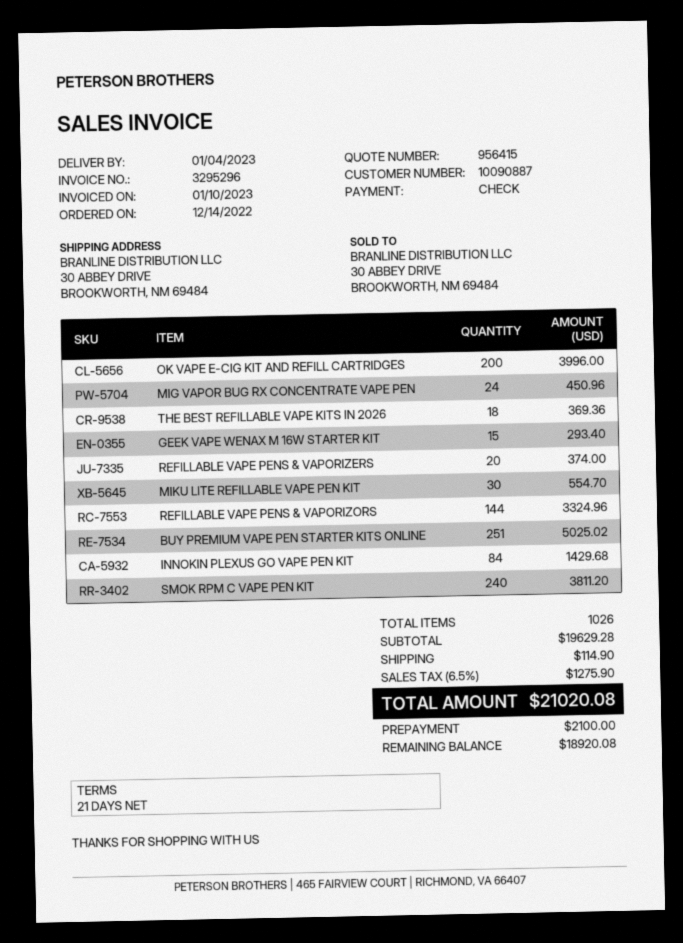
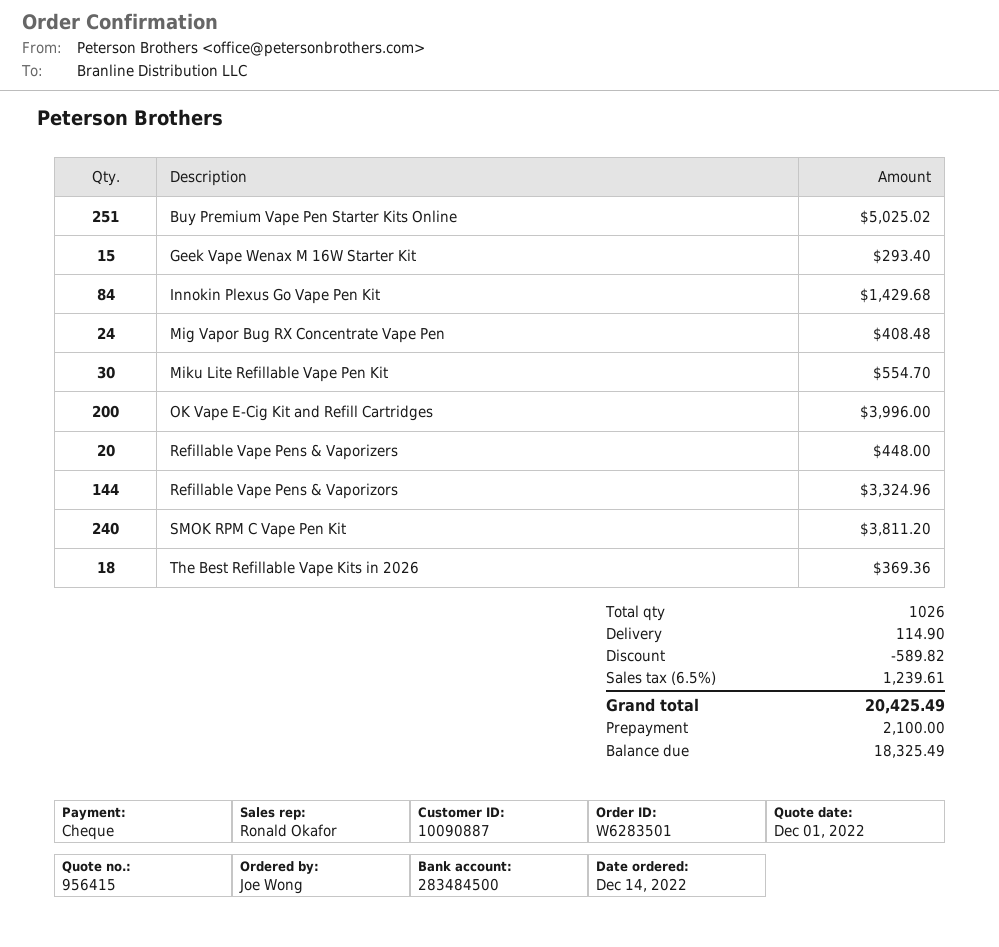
MIG VAPOR BUG RX CONCENTRATE VAPE PEN: 24 for 450.96 -> 24 for 408.48
REFILLABLE VAPE PENS & VAPORIZERS: 20 for 374.00 -> 20 for 448.00
discount: none -> 589.82
tax: 6.5% = 1275.90 -> 6.5% = 1239.61
total: 21020.08 -> 20425.49
balance: 18920.08 -> 18325.49

